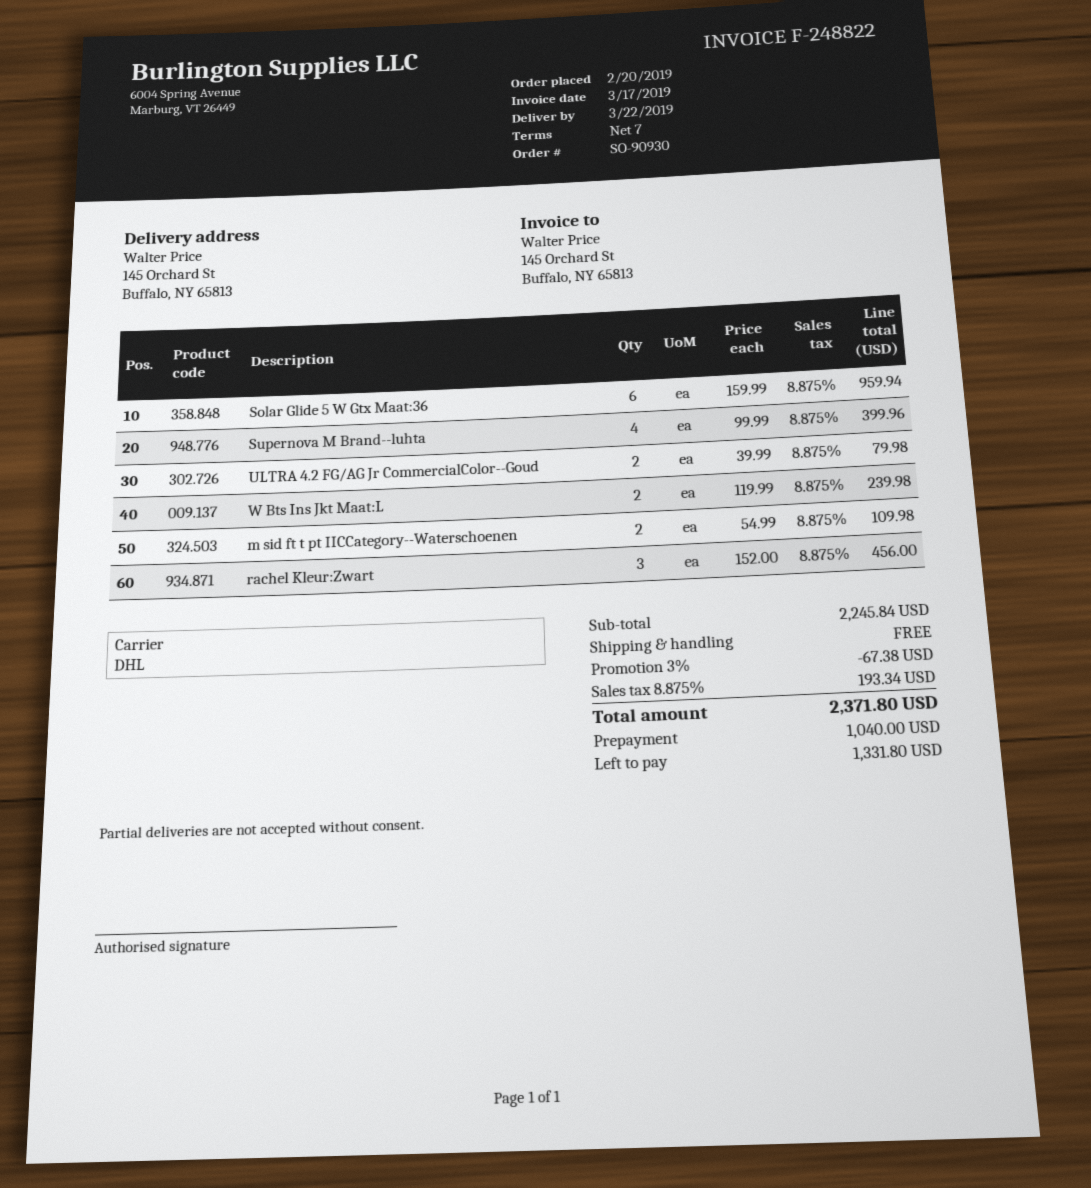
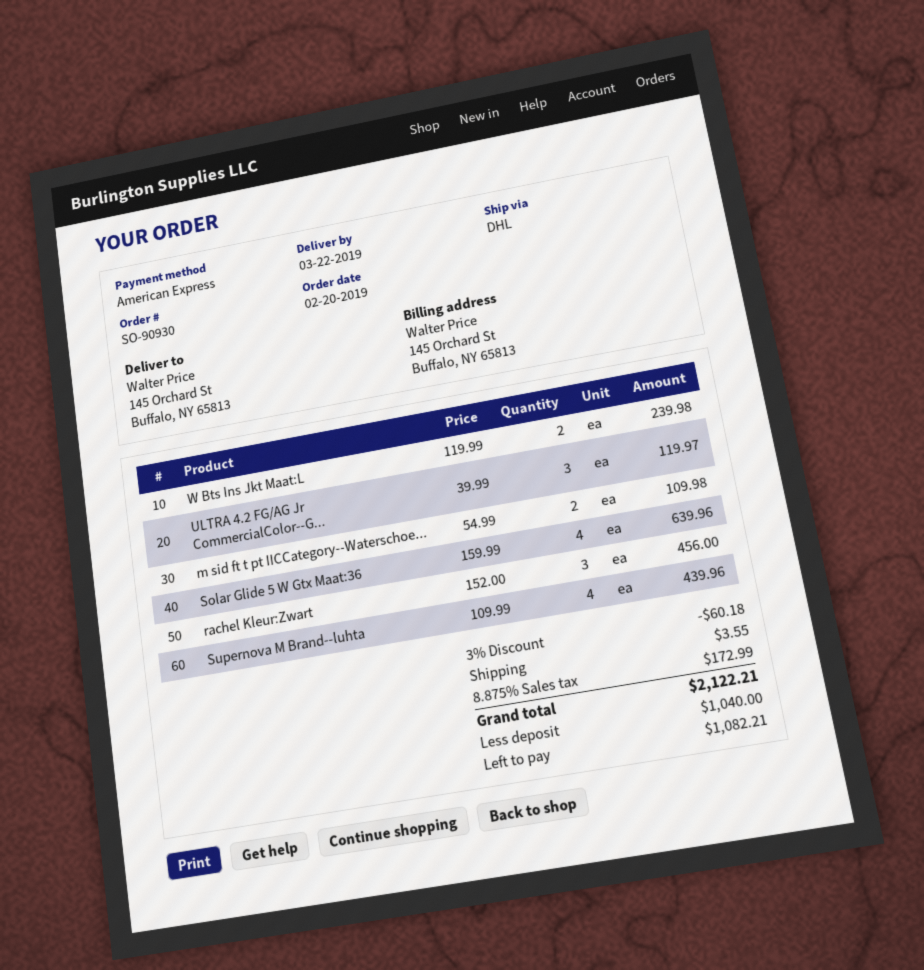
Solar Glide 5 W Gtx Maat:36: 6 x 159.99 = 959.94 -> 4 x 159.99 = 639.96
Supernova M Brand--luhta: 4 x 99.99 = 399.96 -> 4 x 109.99 = 439.96
ULTRA 4.2 FG/AG Jr CommercialColor--Goud: 2 x 39.99 = 79.98 -> 3 x 39.99 = 119.97
discount: 3% = 67.38 -> 3% = 60.18
shipping: 0.00 -> 3.55
tax: 8.875% = 193.34 -> 8.875% = 172.99
total: 2371.80 -> 2122.21
balance: 1331.80 -> 1082.21

